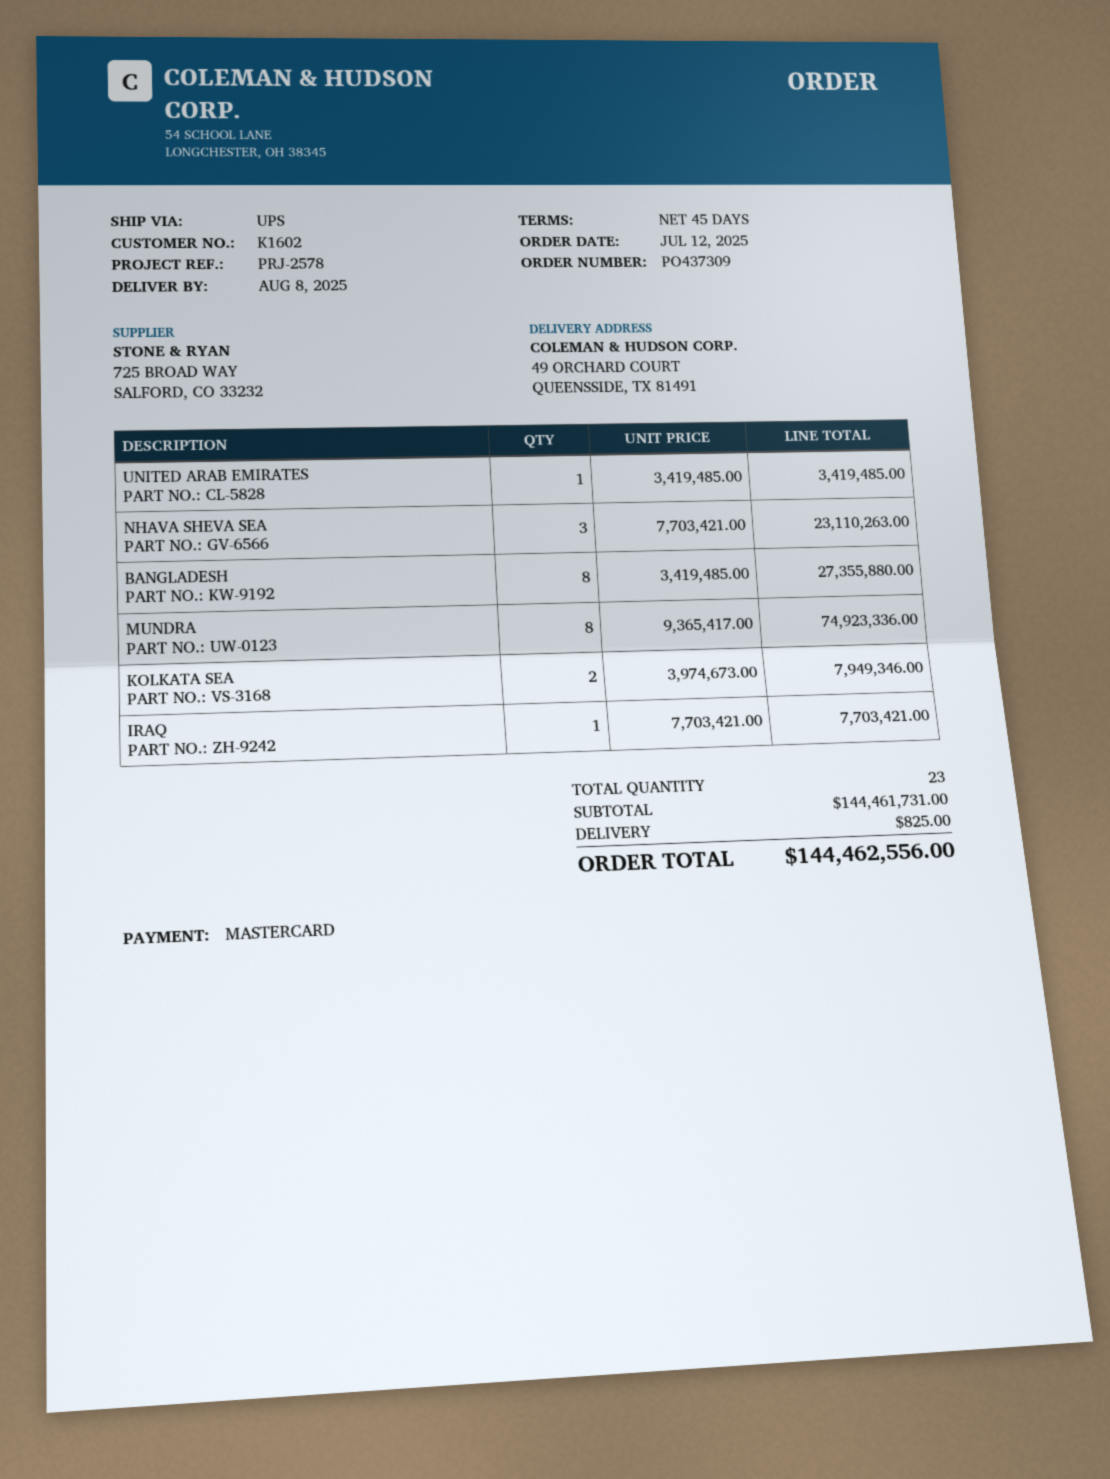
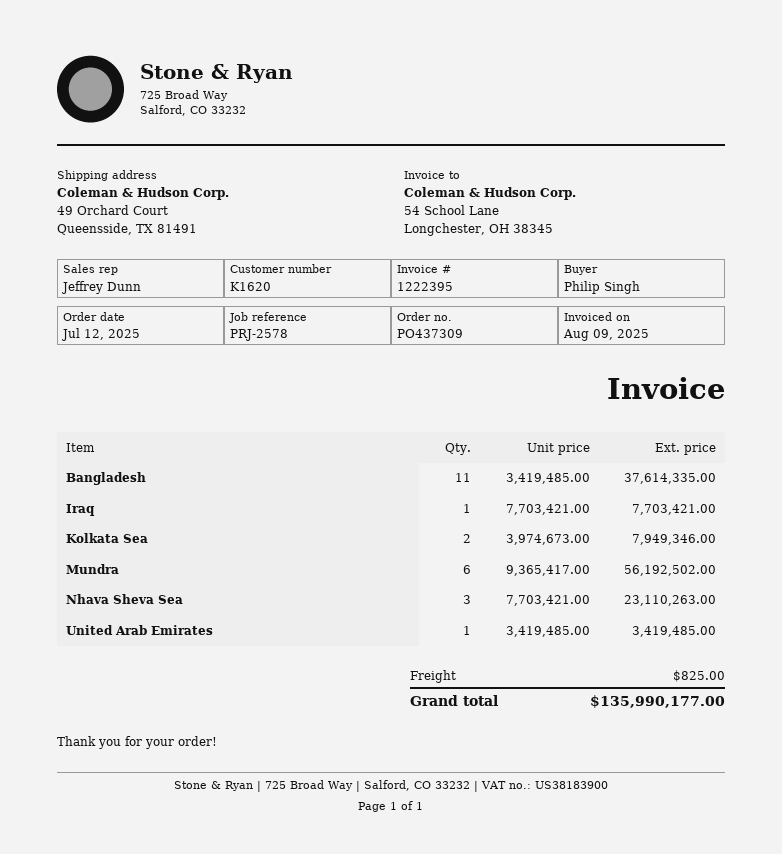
customer number: K1602 -> K1620
BANGLADESH: 8 x 3419485.00 = 27355880.00 -> 11 x 3419485.00 = 37614335.00
MUNDRA: 8 x 9365417.00 = 74923336.00 -> 6 x 9365417.00 = 56192502.00
total: 144462556.00 -> 135990177.00

